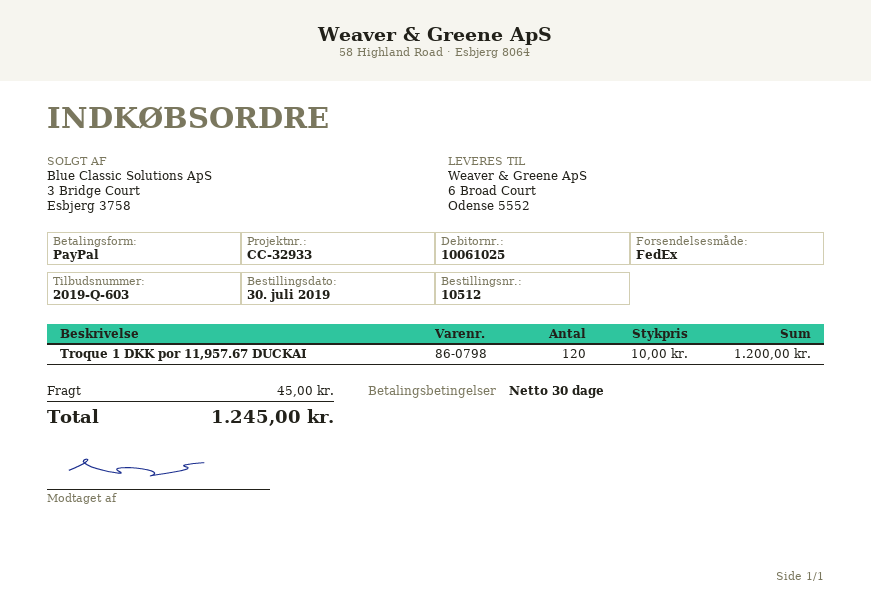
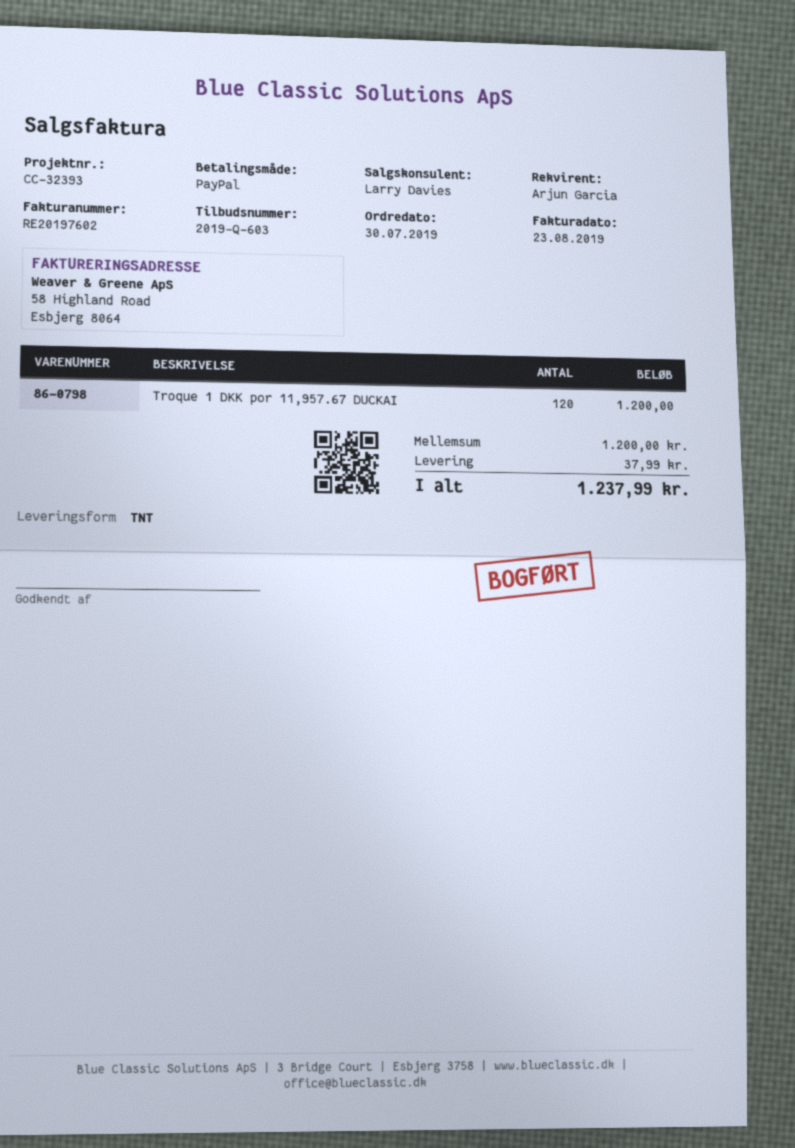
reference: CC-32933 -> CC-32393
shipping method: FedEx -> TNT
shipping: 45.00 -> 37.99
total: 1245.00 -> 1237.99

